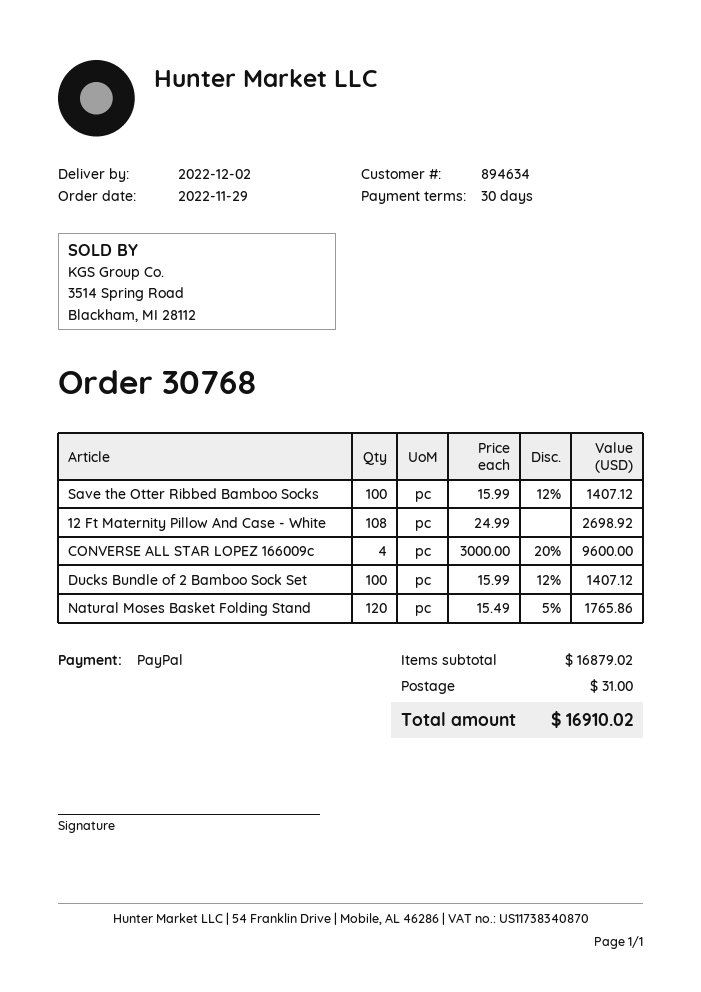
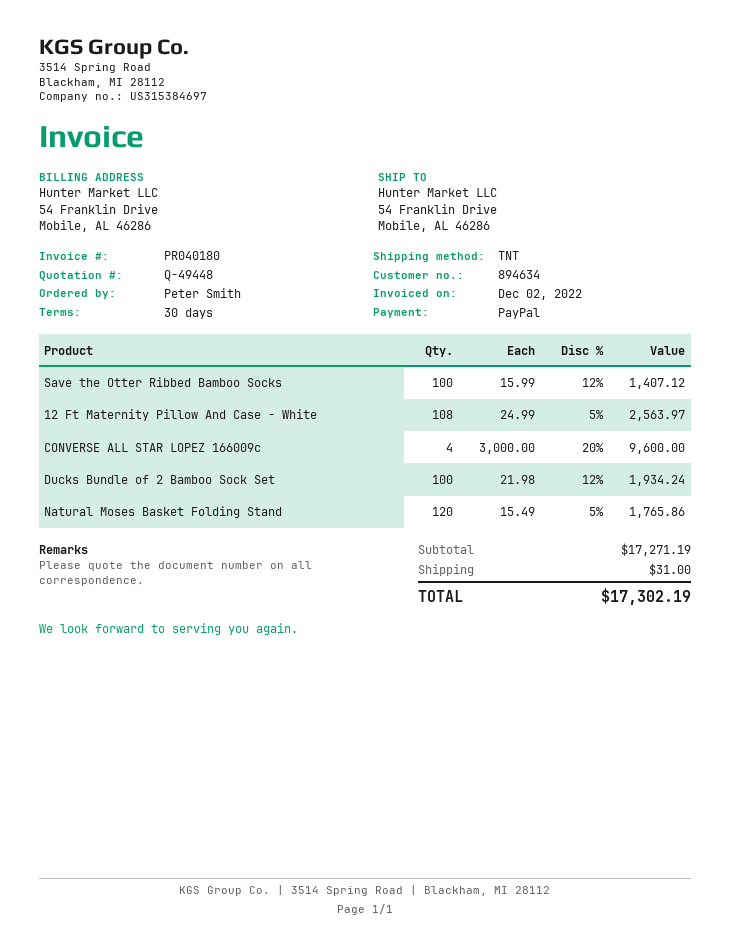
12 Ft Maternity Pillow And Case - White: 108 x 24.99 = 2698.92 -> 108 x 24.99 - 5% = 2563.97
Ducks Bundle of 2 Bamboo Sock Set: 100 x 15.99 - 12% = 1407.12 -> 100 x 21.98 - 12% = 1934.24
subtotal: 16879.02 -> 17271.19
total: 16910.02 -> 17302.19

